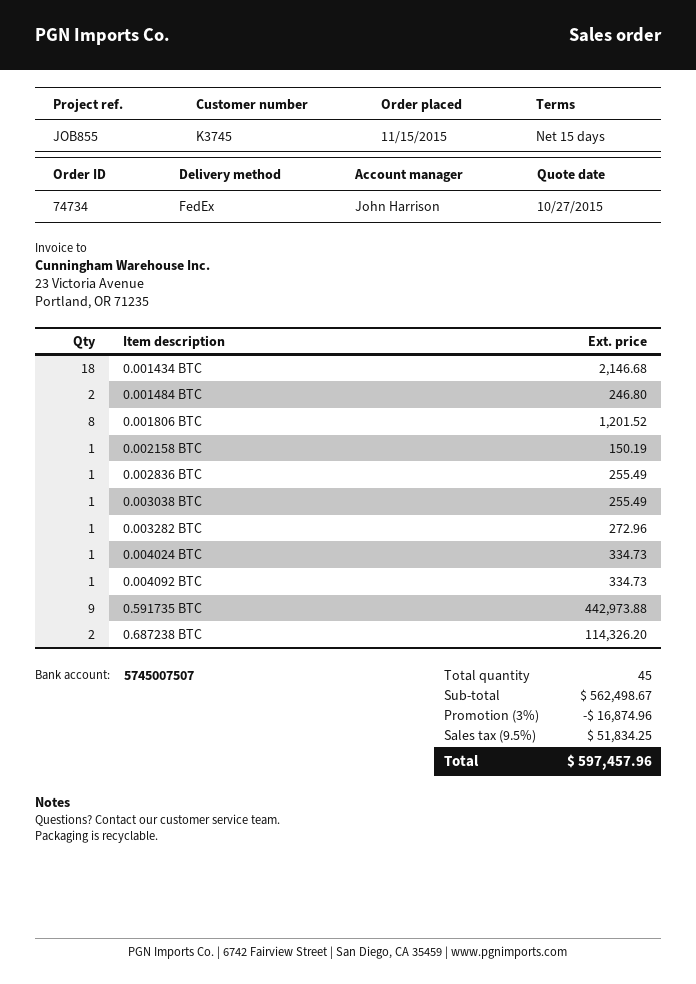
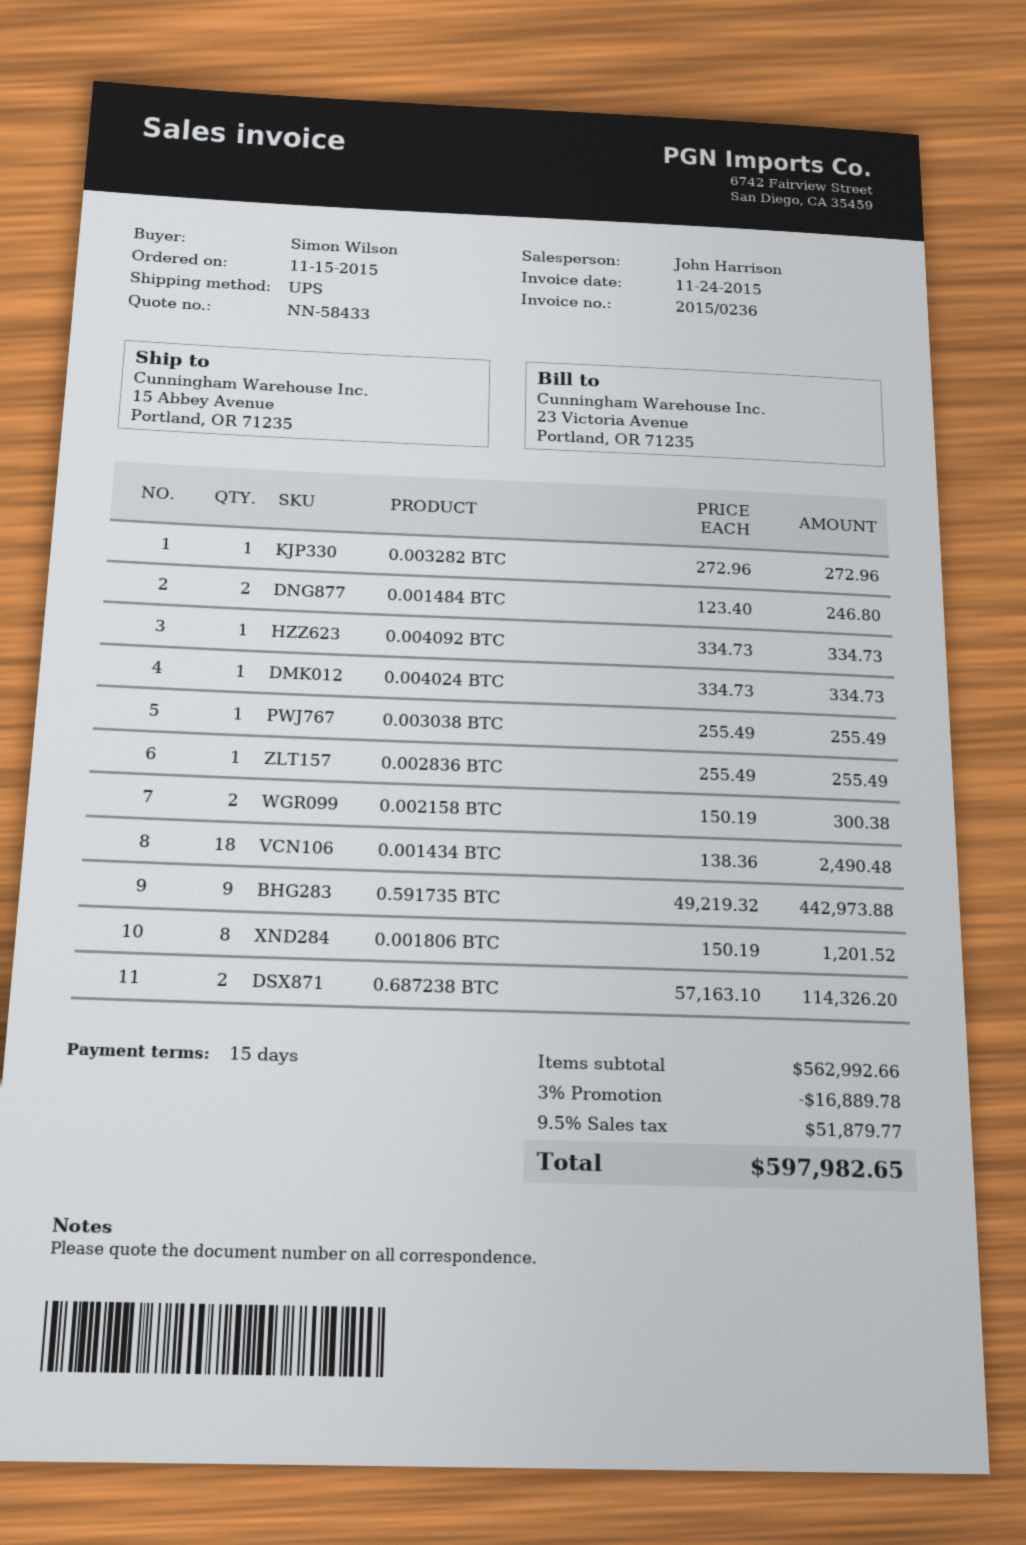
shipping method: FedEx -> UPS
0.001434 BTC: 18 for 2146.68 -> 18 for 2490.48
0.002158 BTC: 1 for 150.19 -> 2 for 300.38
subtotal: 562498.67 -> 562992.66
discount: 3% = 16874.96 -> 3% = 16889.78
tax: 9.5% = 51834.25 -> 9.5% = 51879.77
total: 597457.96 -> 597982.65

